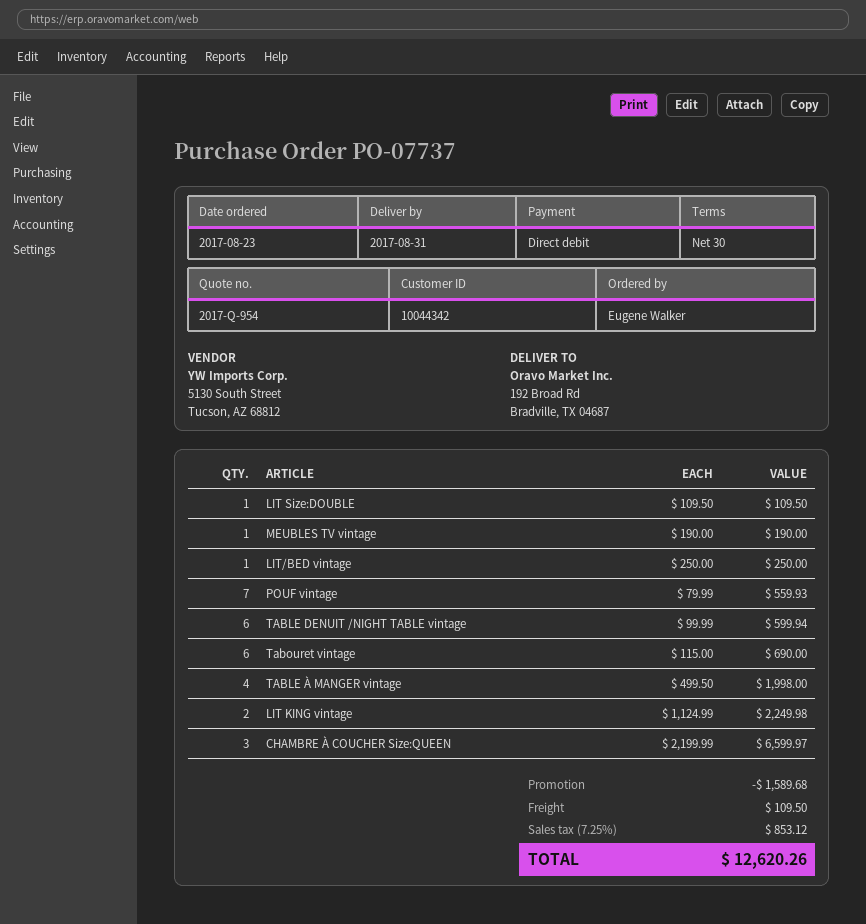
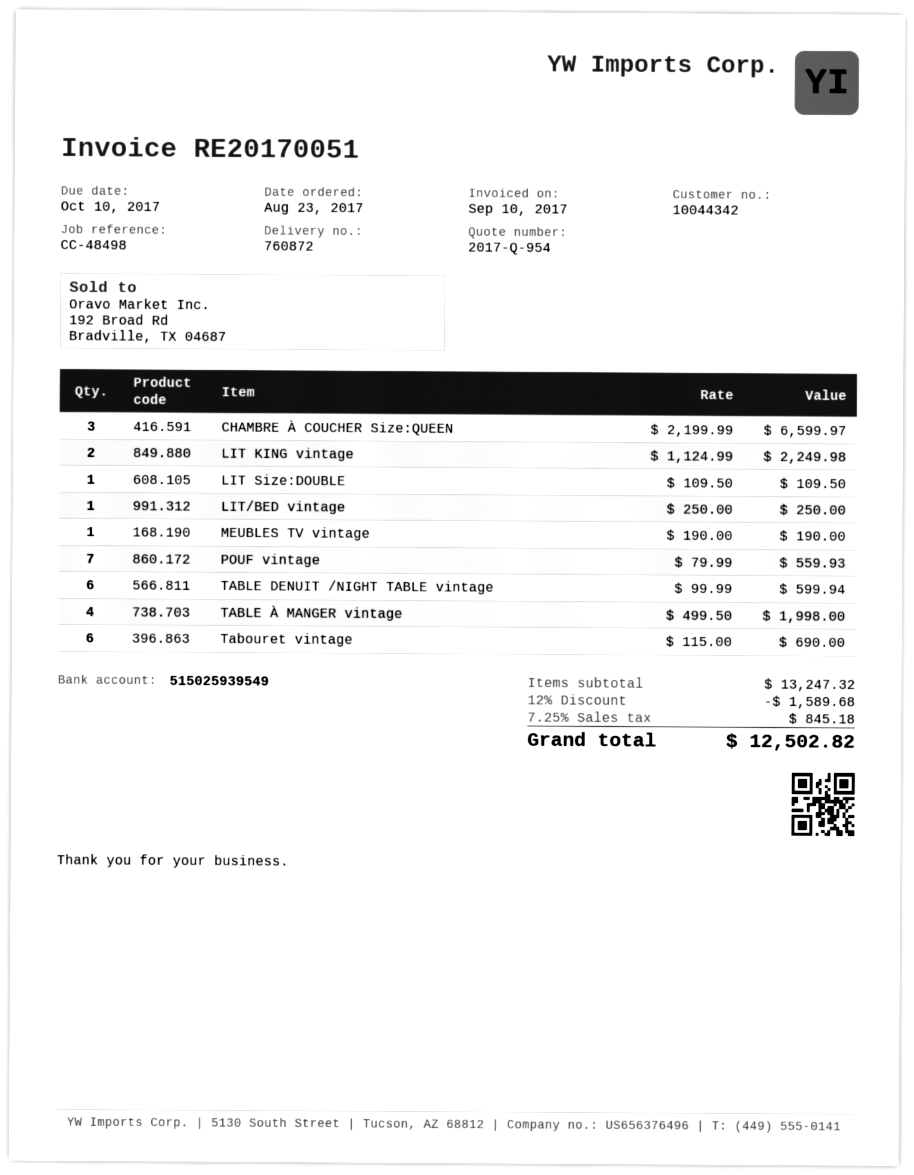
shipping: 109.50 -> none
tax: 7.25% = 853.12 -> 7.25% = 845.18
total: 12620.26 -> 12502.82

